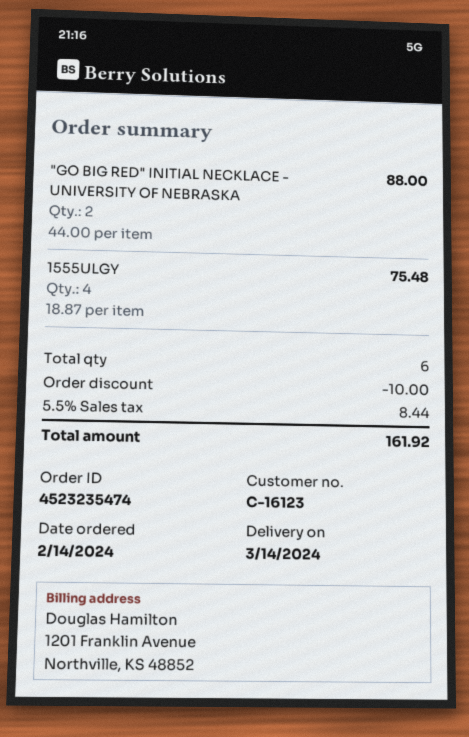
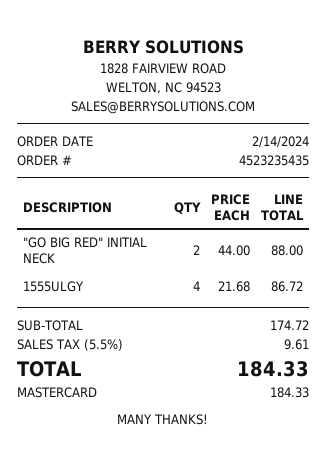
order number: 4523235474 -> 4523235435
1555ULGY: 4 x 18.87 = 75.48 -> 4 x 21.68 = 86.72
discount: 10.00 -> none
tax: 5.5% = 8.44 -> 5.5% = 9.61
total: 161.92 -> 184.33

